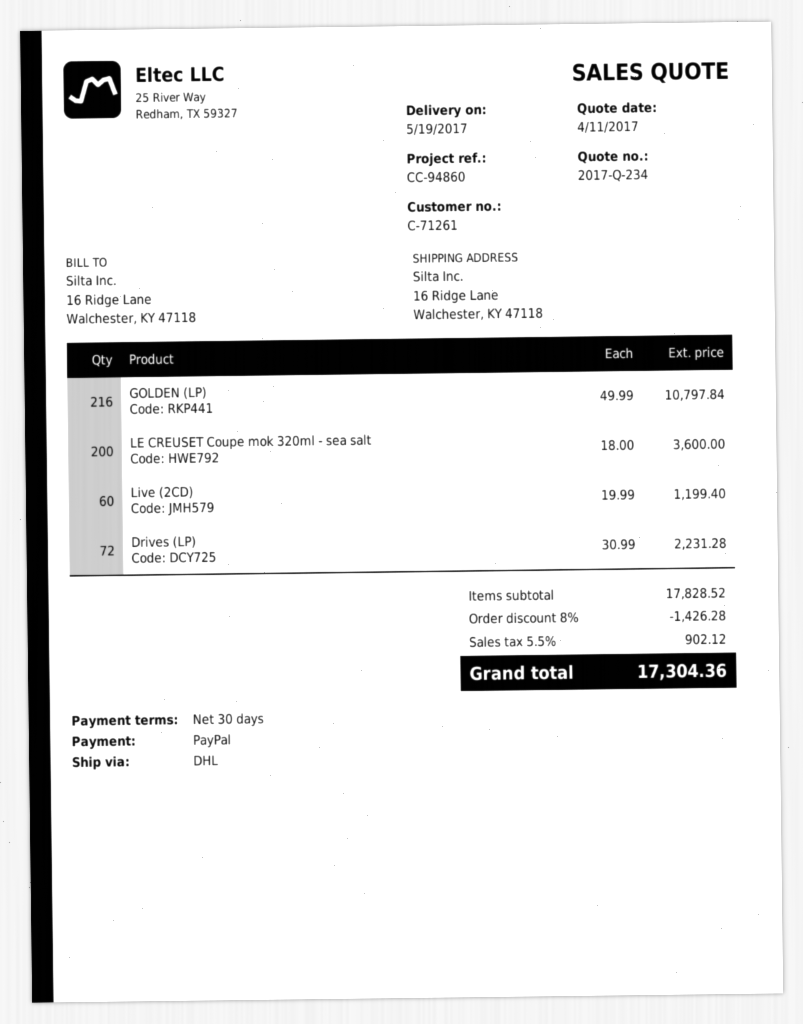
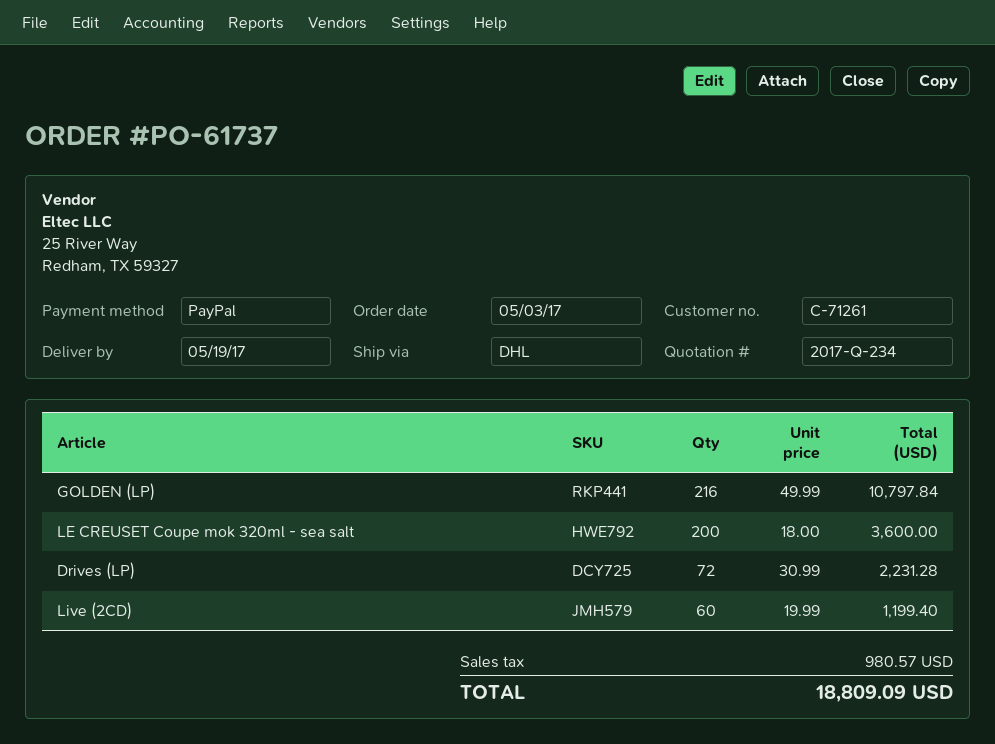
discount: 8% = 1426.28 -> none
tax: 902.12 -> 980.57
total: 17304.36 -> 18809.09

